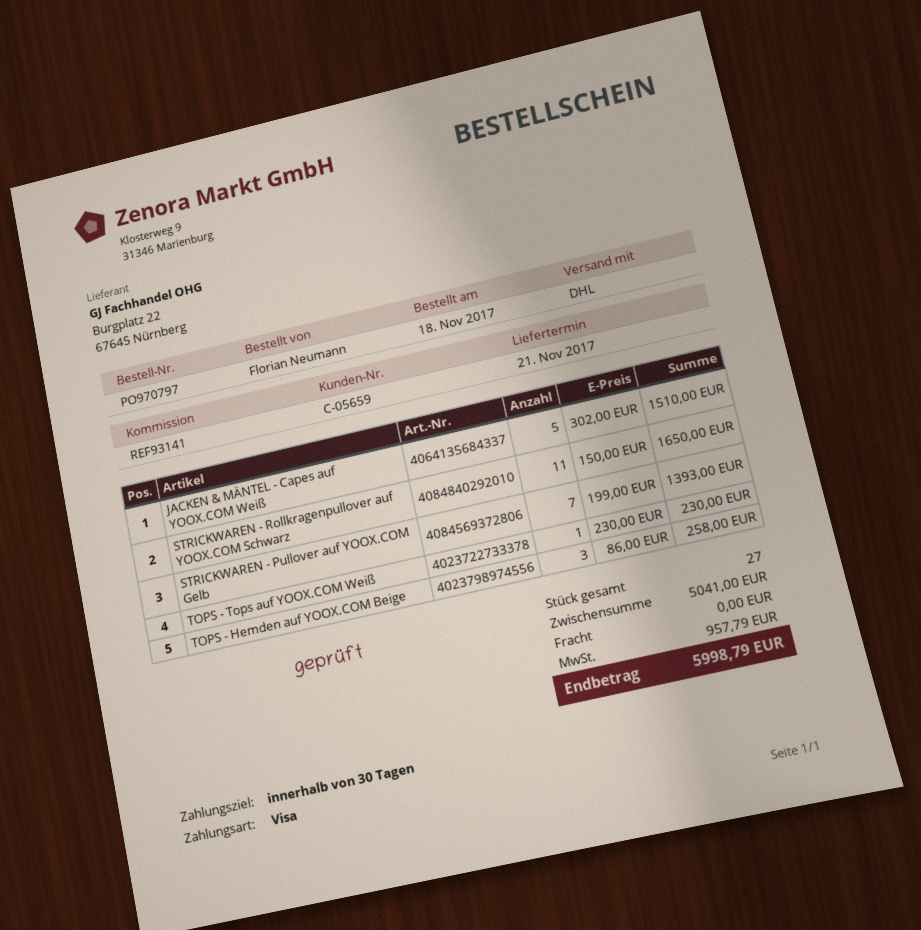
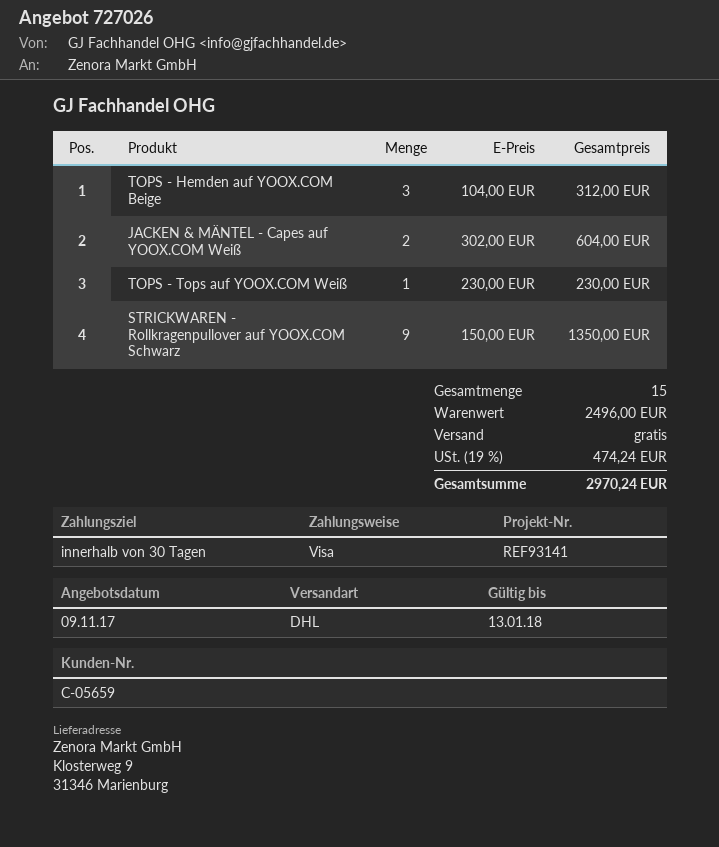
JACKEN & MÄNTEL - Capes auf YOOX.COM Weiß: 5 x 302.00 = 1510.00 -> 2 x 302.00 = 604.00
STRICKWAREN - Rollkragenpullover auf YOOX.COM Schwarz: 11 x 150.00 = 1650.00 -> 9 x 150.00 = 1350.00
STRICKWAREN - Pullover auf YOOX.COM Gelb: 7 x 199.00 = 1393.00 -> none
TOPS - Hemden auf YOOX.COM Beige: 3 x 86.00 = 258.00 -> 3 x 104.00 = 312.00
total quantity: 27 -> 15
subtotal: 5041.00 -> 2496.00
tax: 957.79 -> 474.24
total: 5998.79 -> 2970.24

